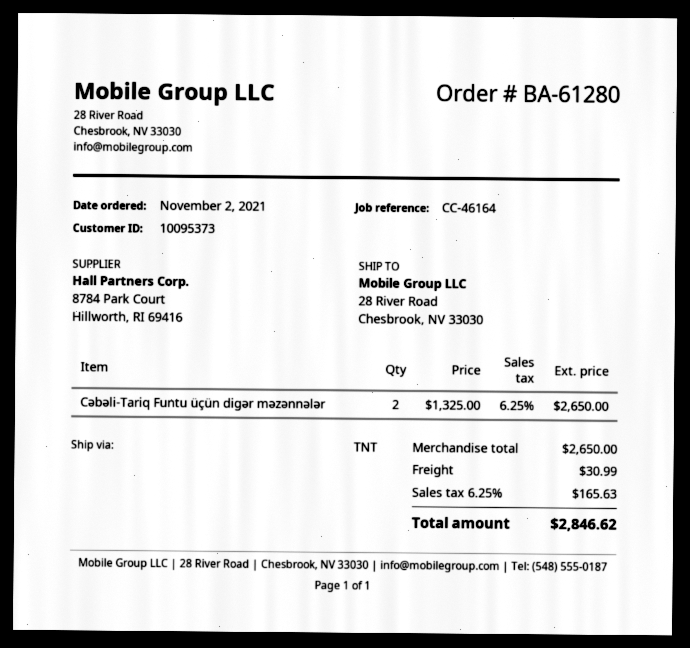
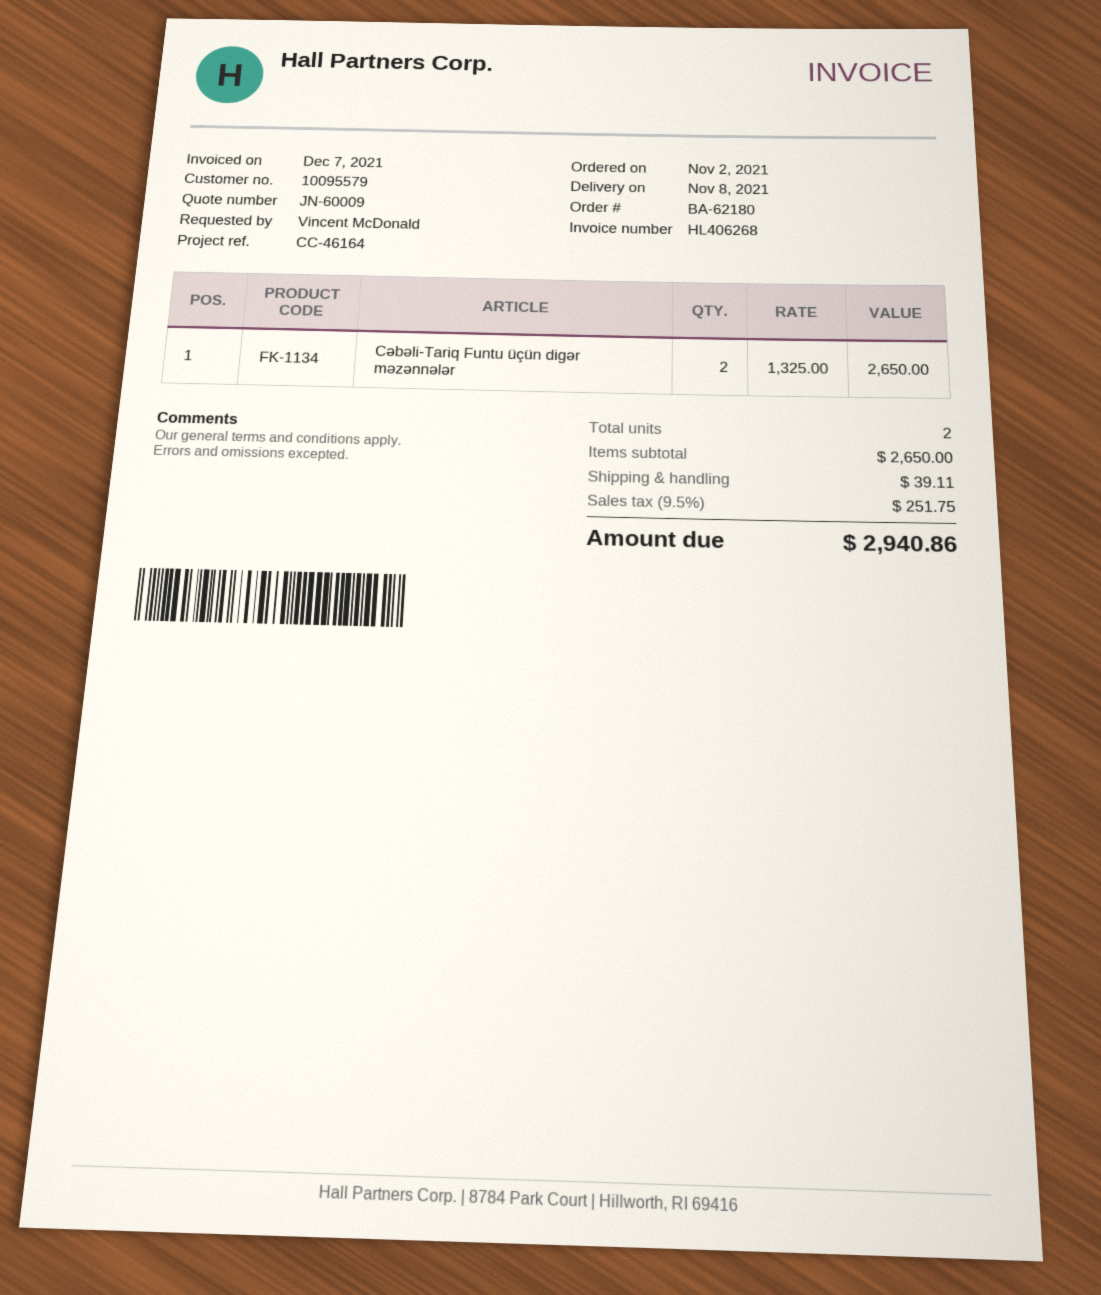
order number: BA-61280 -> BA-62180
customer number: 10095373 -> 10095579
shipping: 30.99 -> 39.11
tax: 6.25% = 165.63 -> 9.5% = 251.75
total: 2846.62 -> 2940.86

